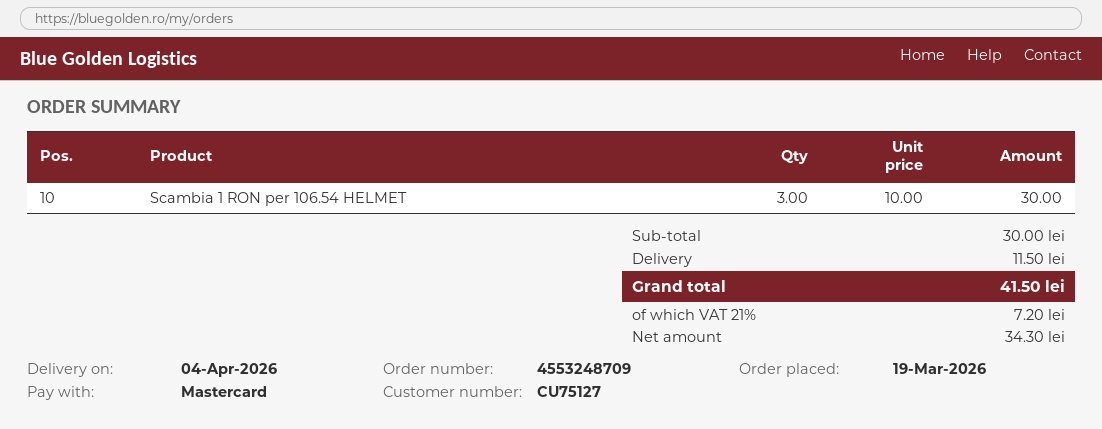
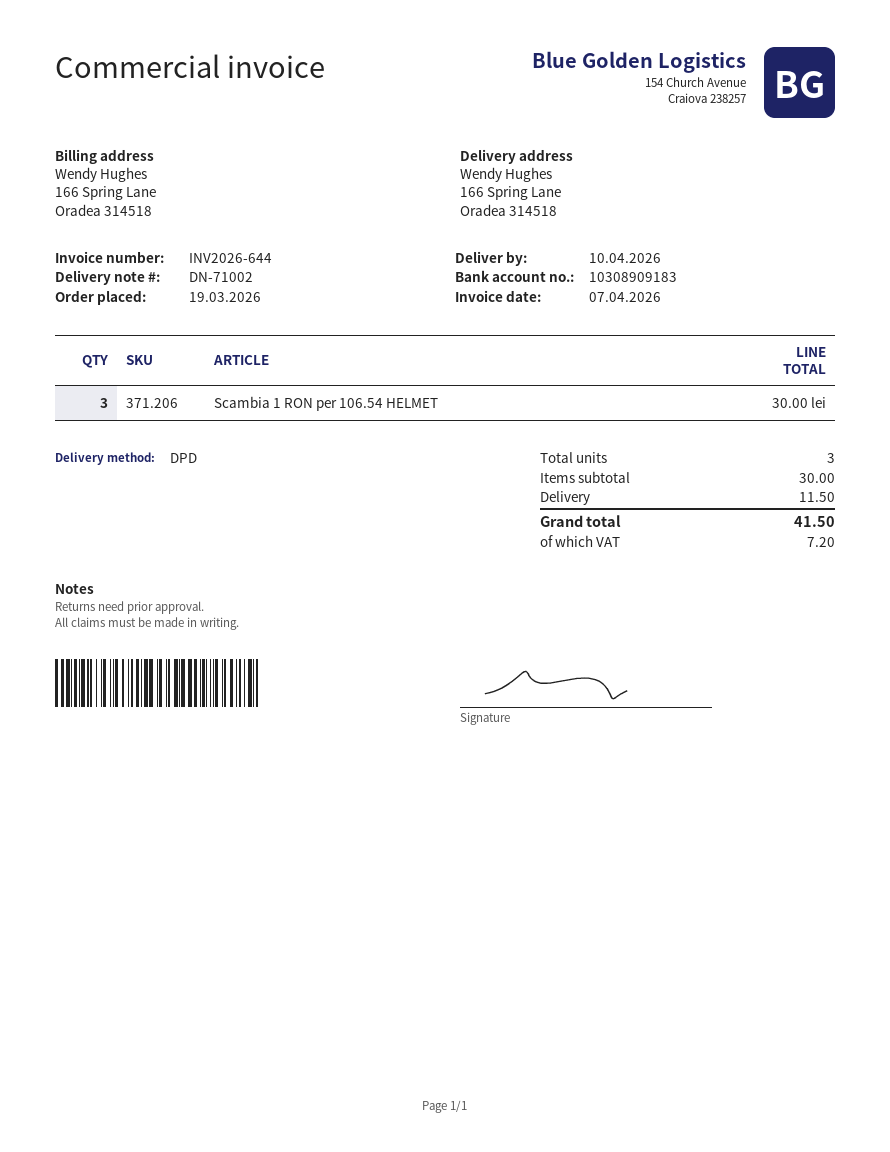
delivery date: 2026-04-04 -> 2026-04-10

